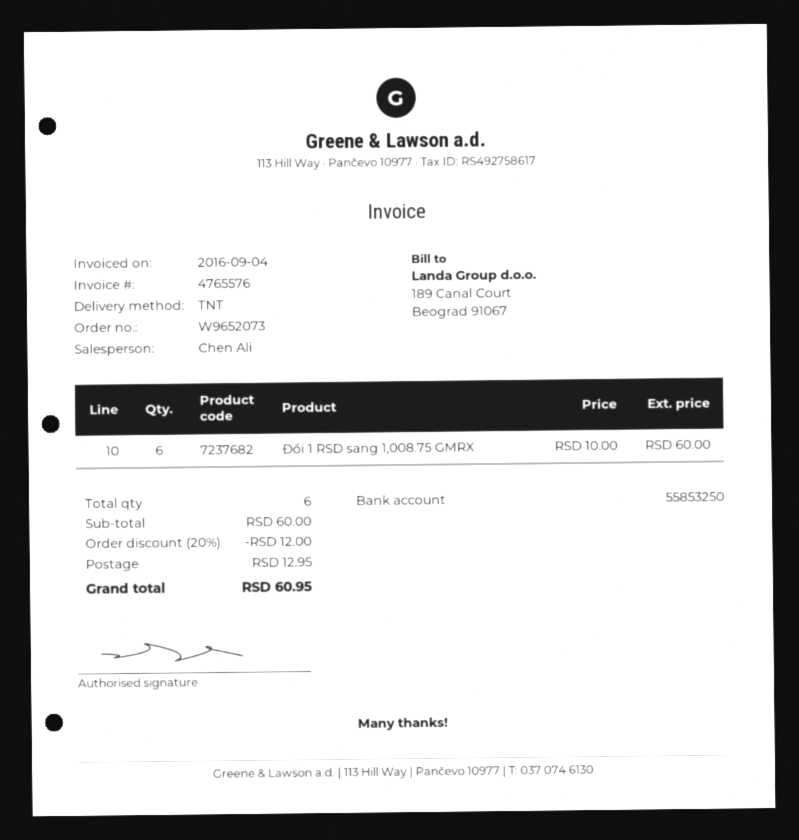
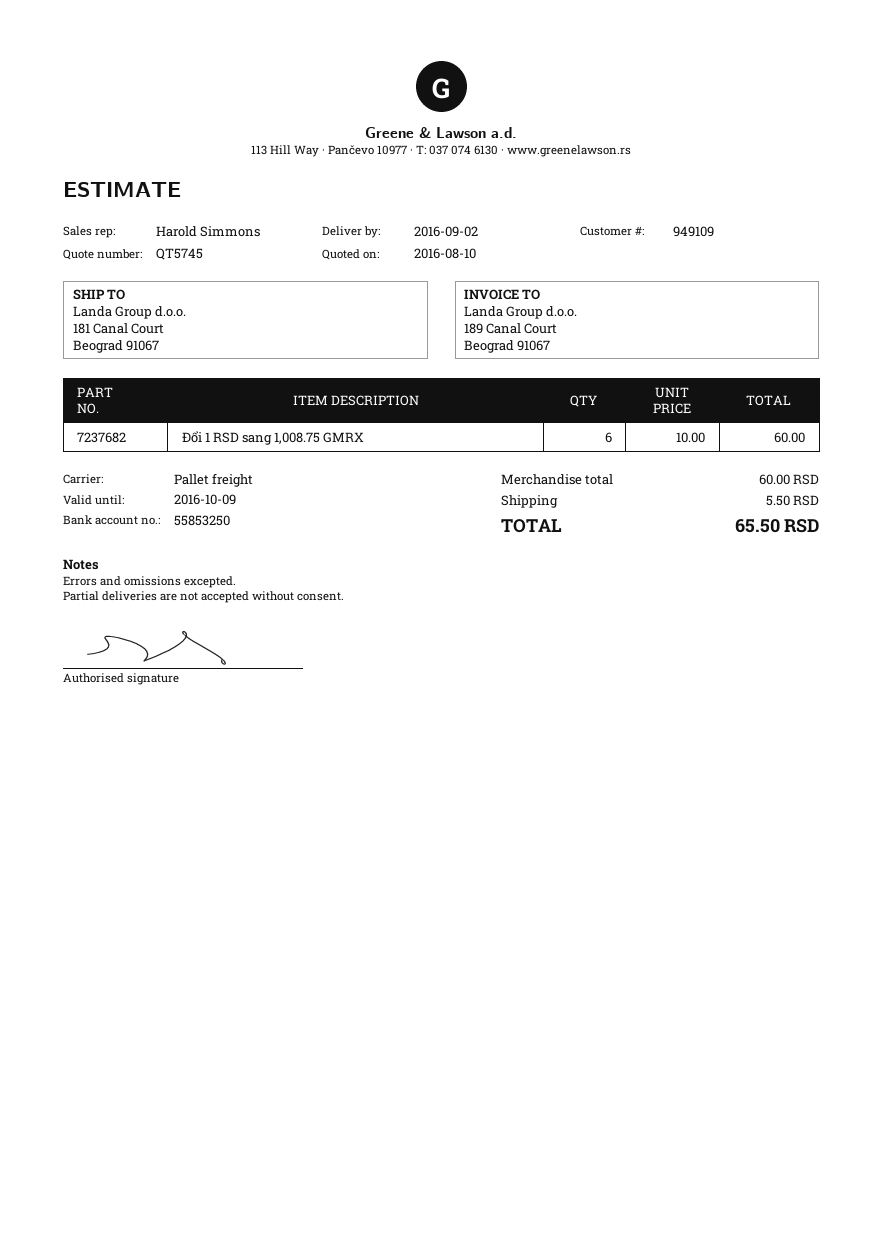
sales rep: Chen Ali -> Harold Simmons
shipping method: TNT -> pallet freight
discount: 20% = 12.00 -> none
shipping: 12.95 -> 5.50
total: 60.95 -> 65.50

